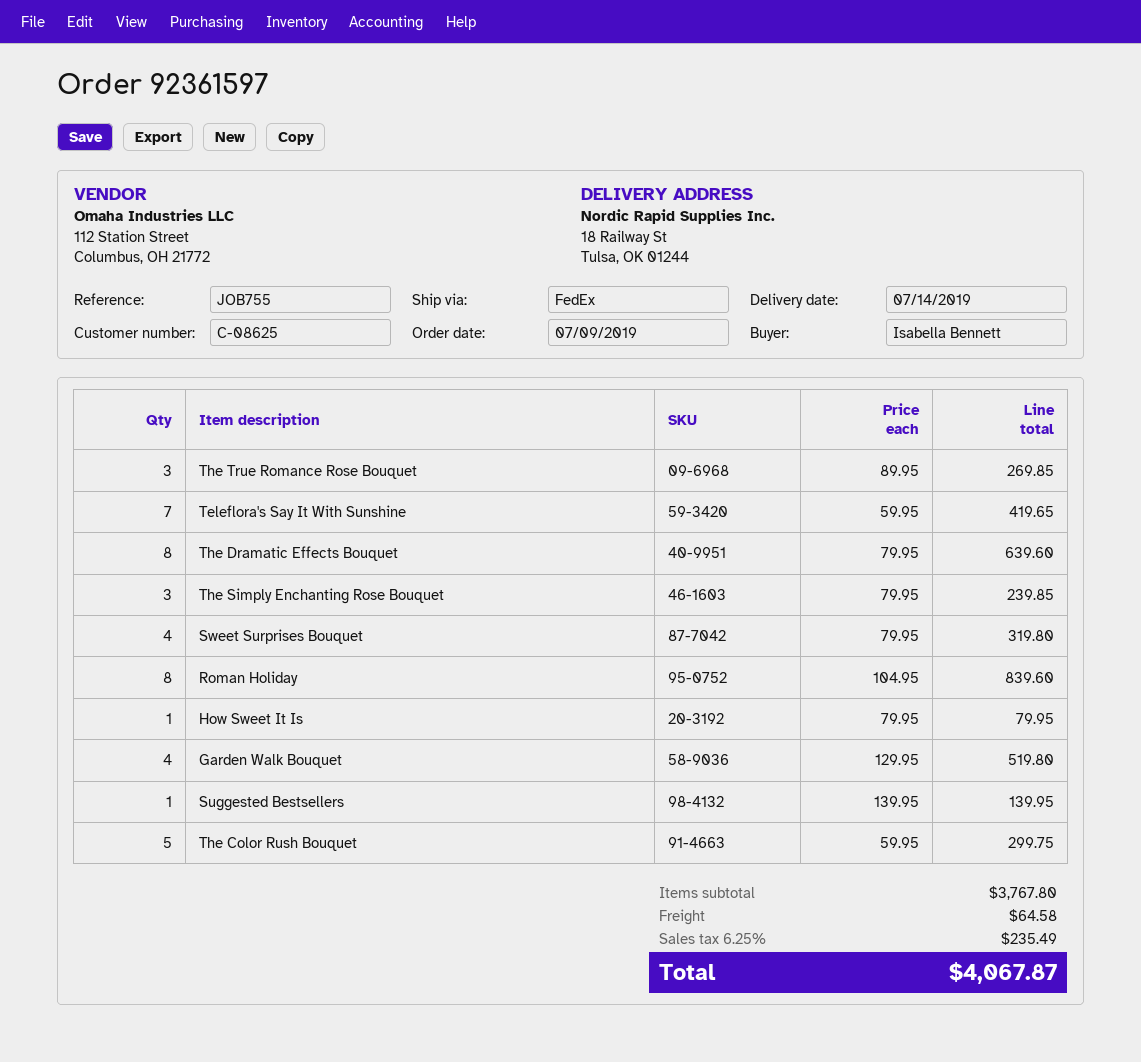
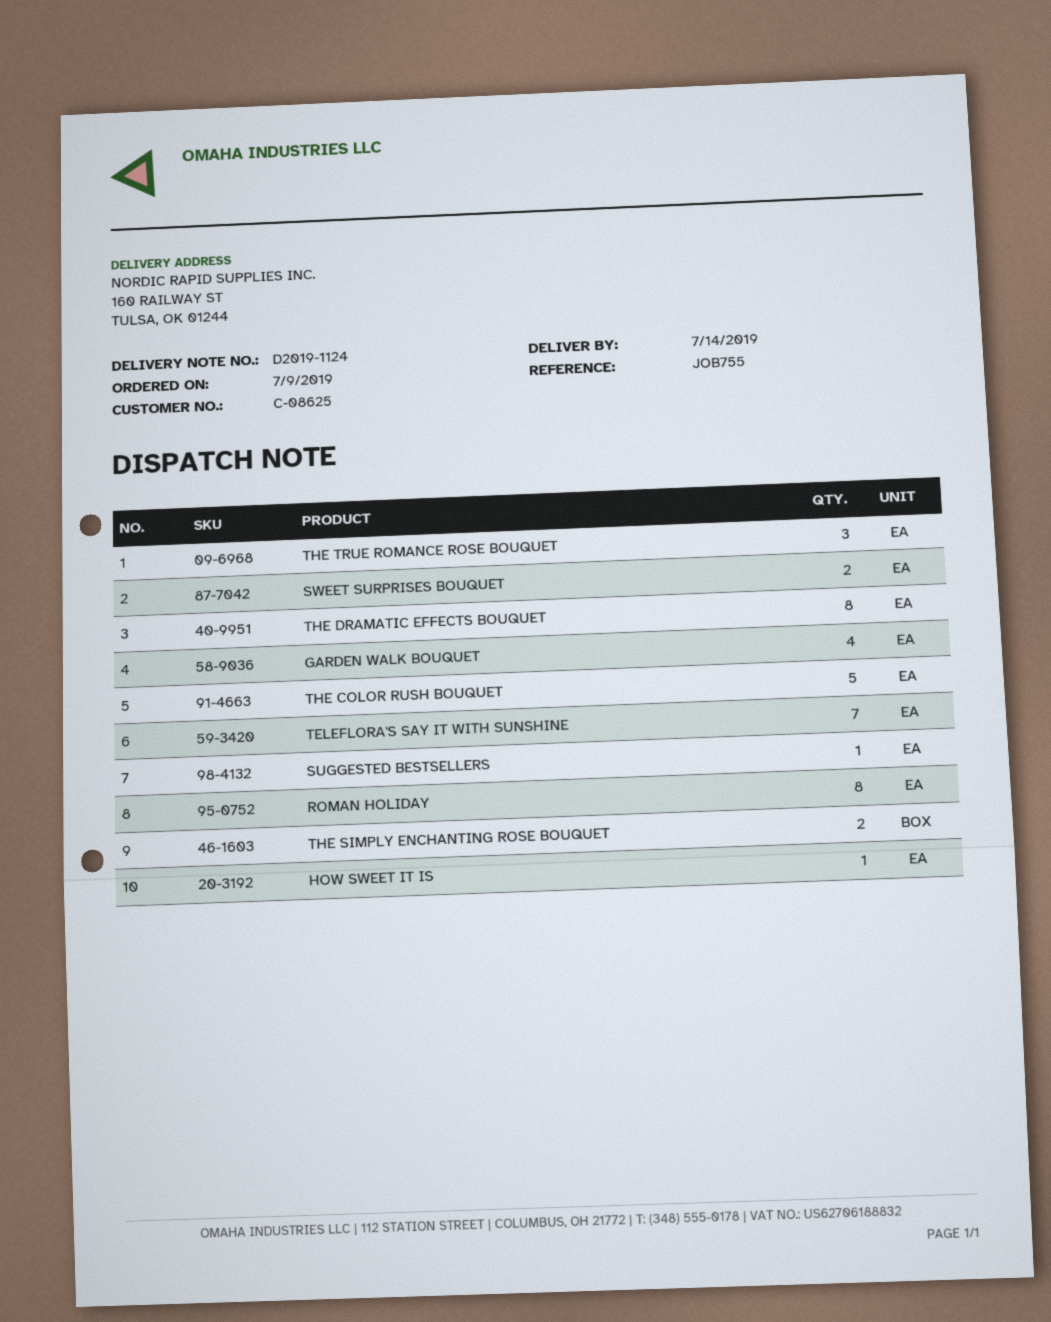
ship to: 18 Railway St, Tulsa, OK 01244 -> 160 RAILWAY ST, TULSA, OK 01244
The Simply Enchanting Rose Bouquet: 3 -> 2
Sweet Surprises Bouquet: 4 -> 2

